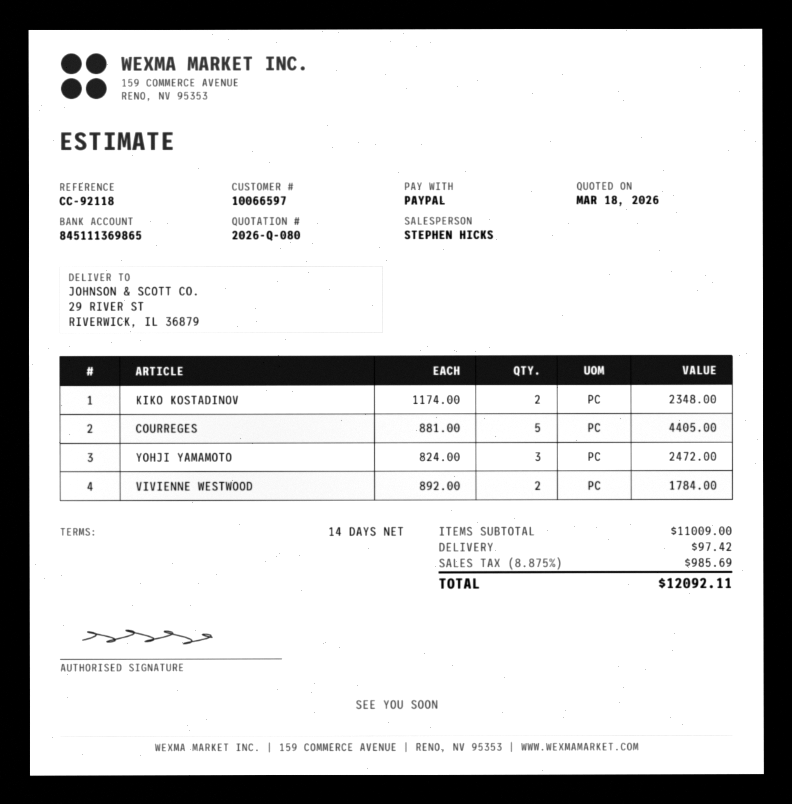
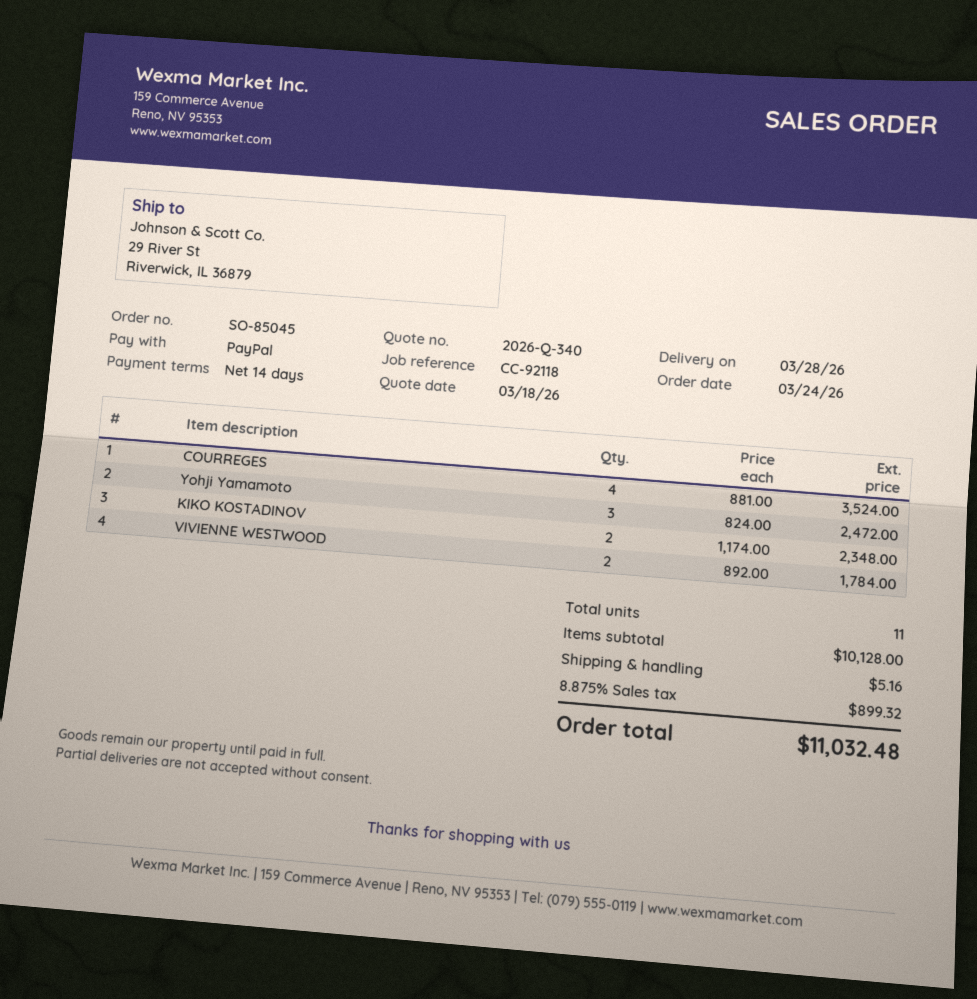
quote number: 2026-Q-080 -> 2026-Q-340
COURREGES: 5 x 881.00 = 4405.00 -> 4 x 881.00 = 3524.00
subtotal: 11009.00 -> 10128.00
shipping: 97.42 -> 5.16
tax: 8.875% = 985.69 -> 8.875% = 899.32
total: 12092.11 -> 11032.48

